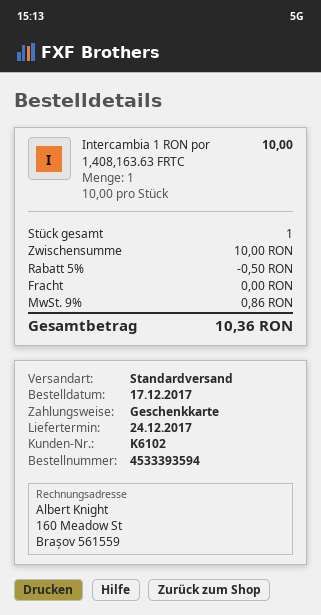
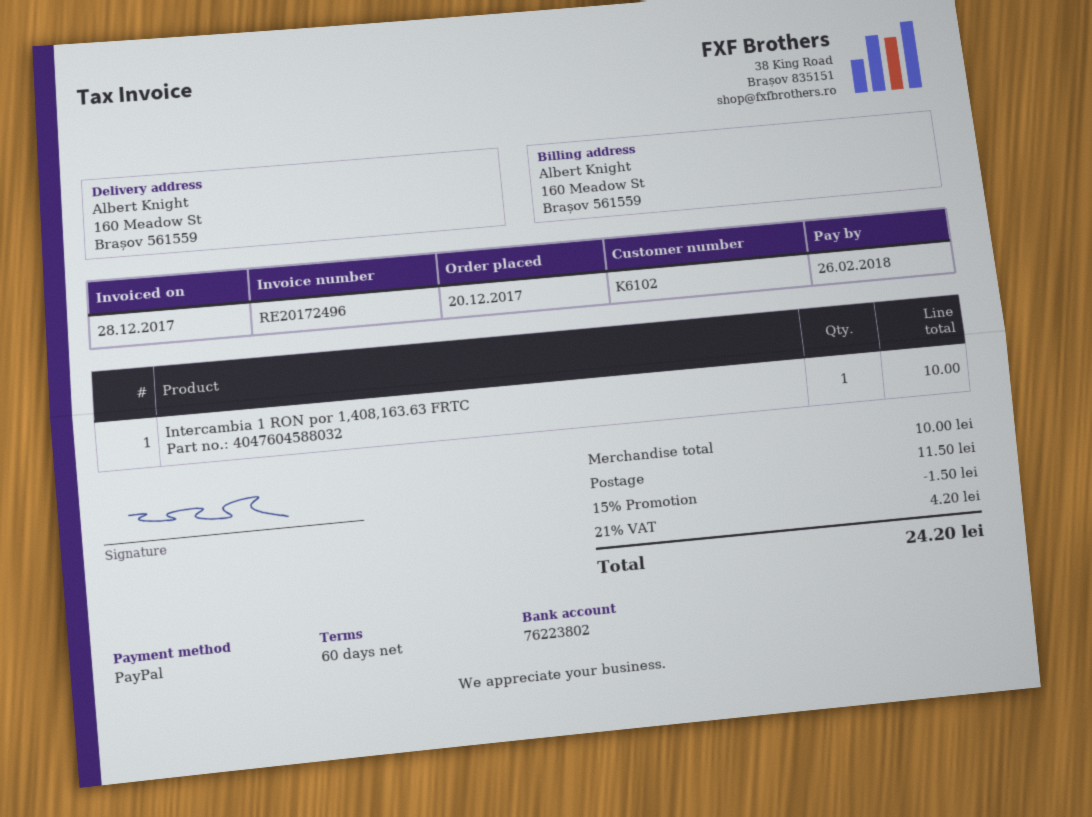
order date: 2017-12-17 -> 2017-12-20
payment method: gift card -> PayPal
discount: 5% = 0.50 -> 15% = 1.50
shipping: 0.00 -> 11.50
tax: 9% = 0.86 -> 21% = 4.20
total: 10.36 -> 24.20

